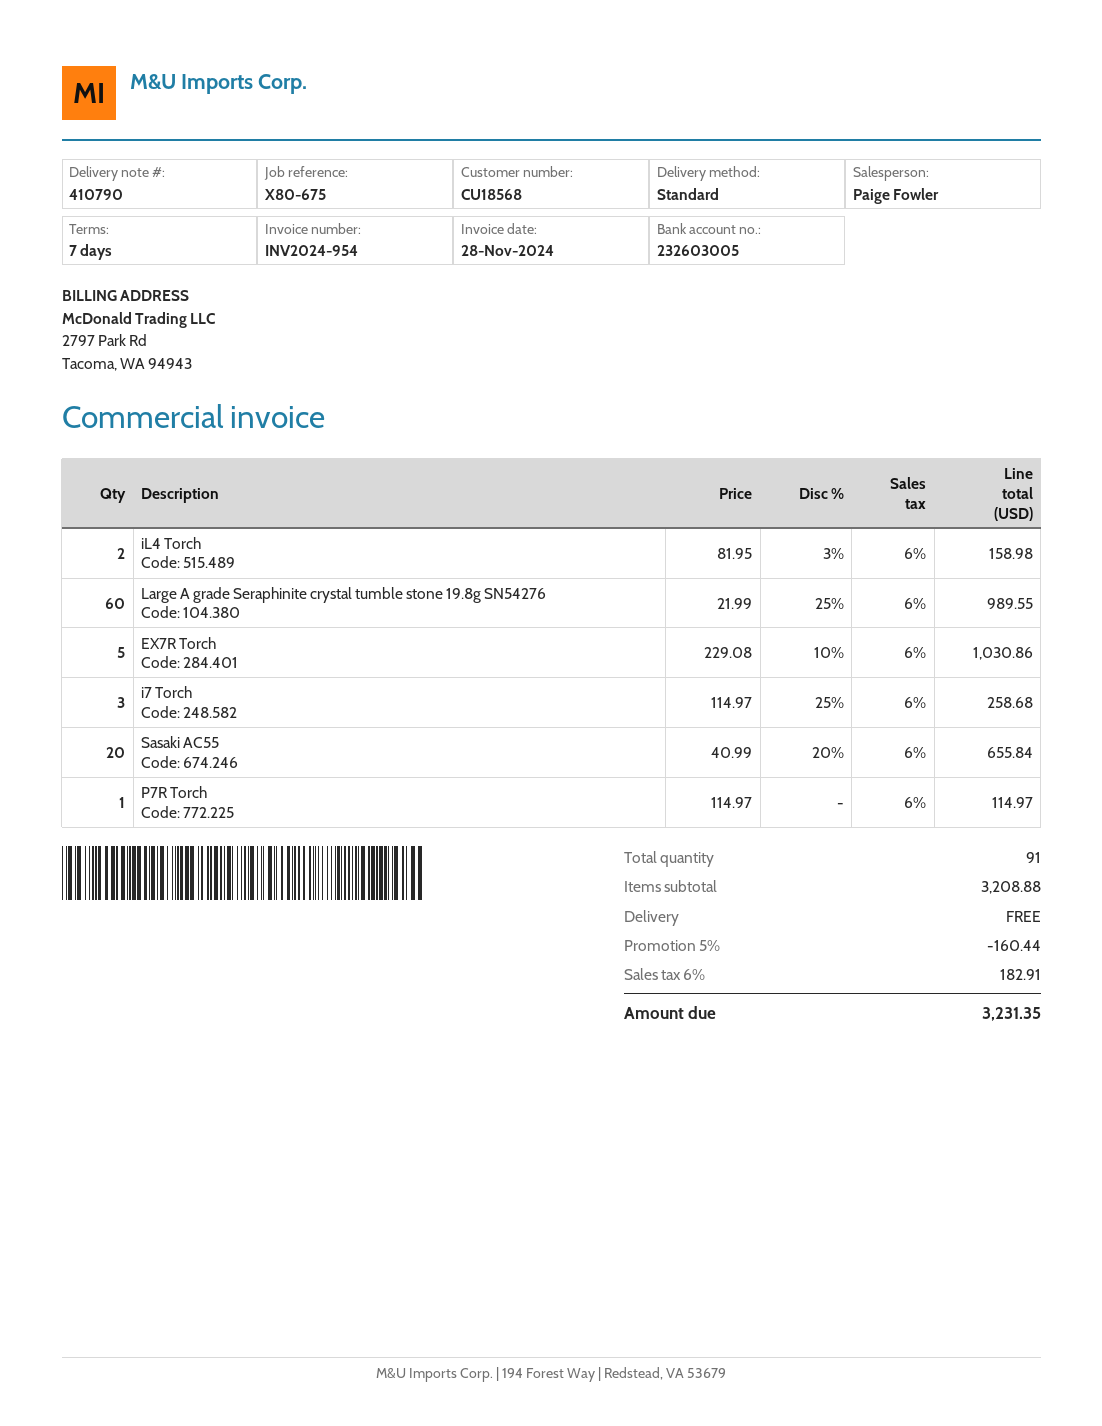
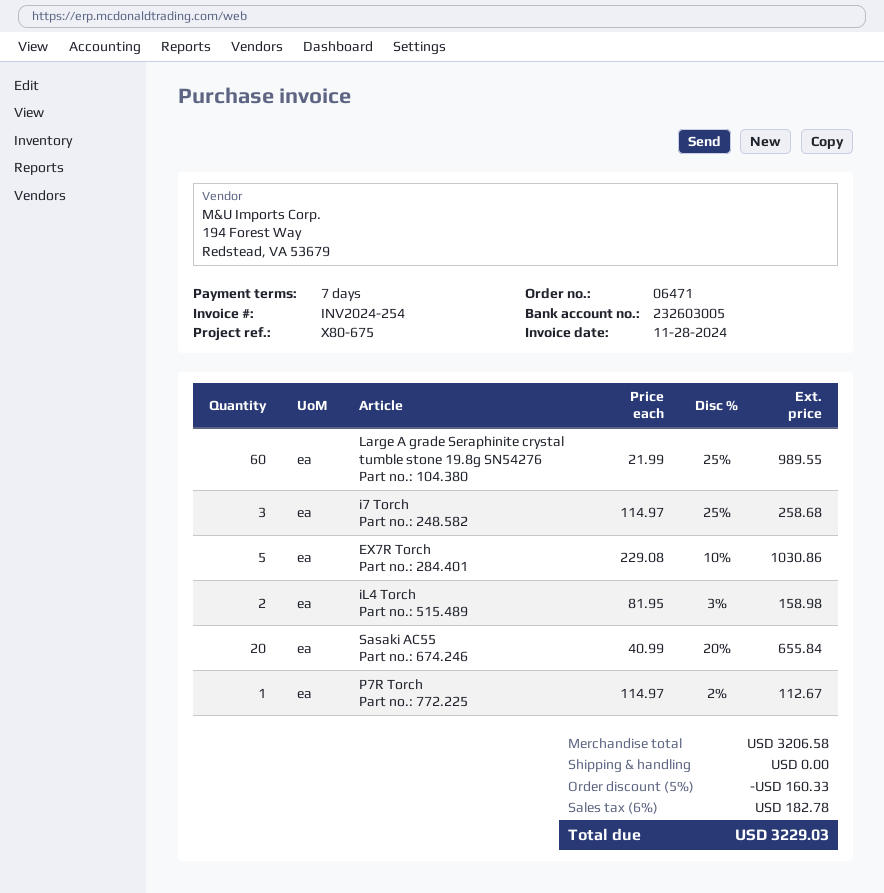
invoice number: INV2024-954 -> INV2024-254
P7R Torch: 1 x 114.97 = 114.97 -> 1 x 114.97 - 2% = 112.67
subtotal: 3208.88 -> 3206.58
discount: 5% = 160.44 -> 5% = 160.33
tax: 6% = 182.91 -> 6% = 182.78
total: 3231.35 -> 3229.03

